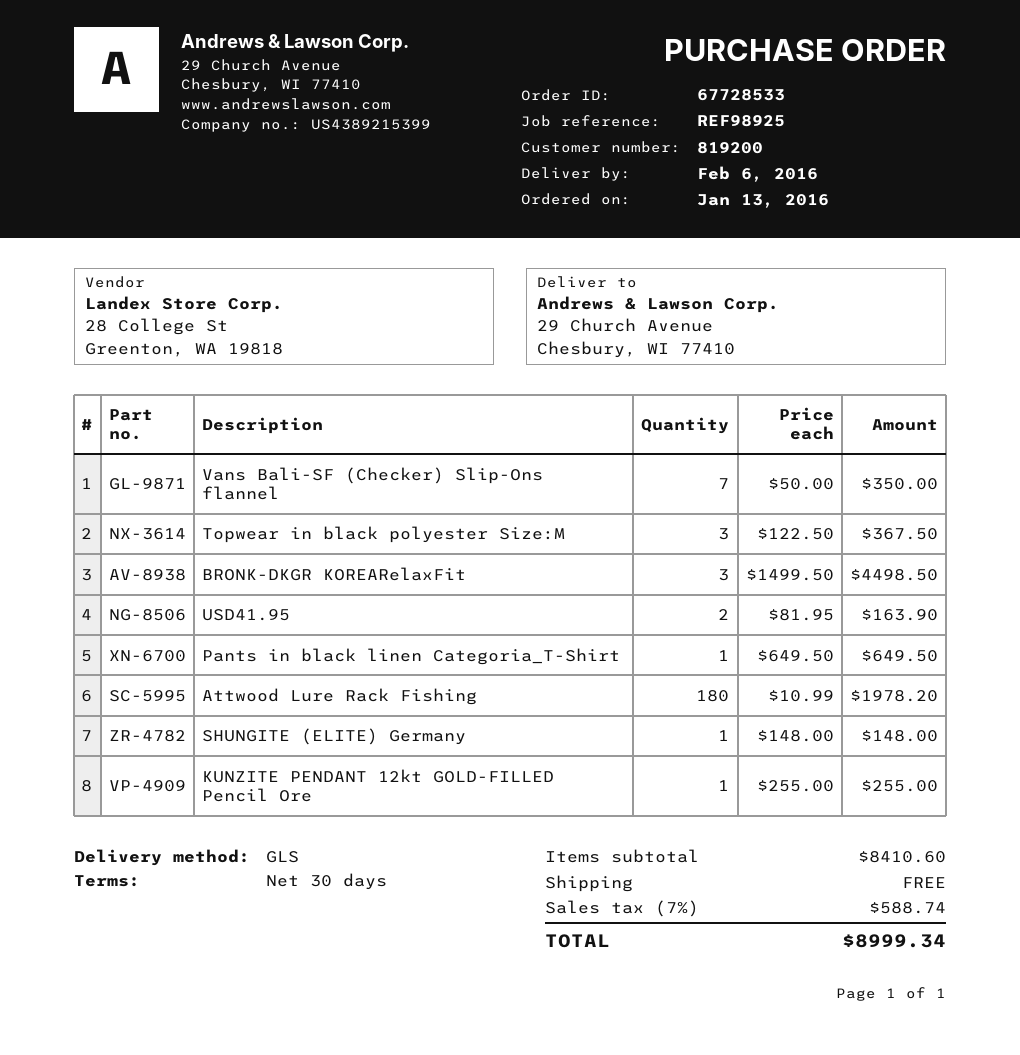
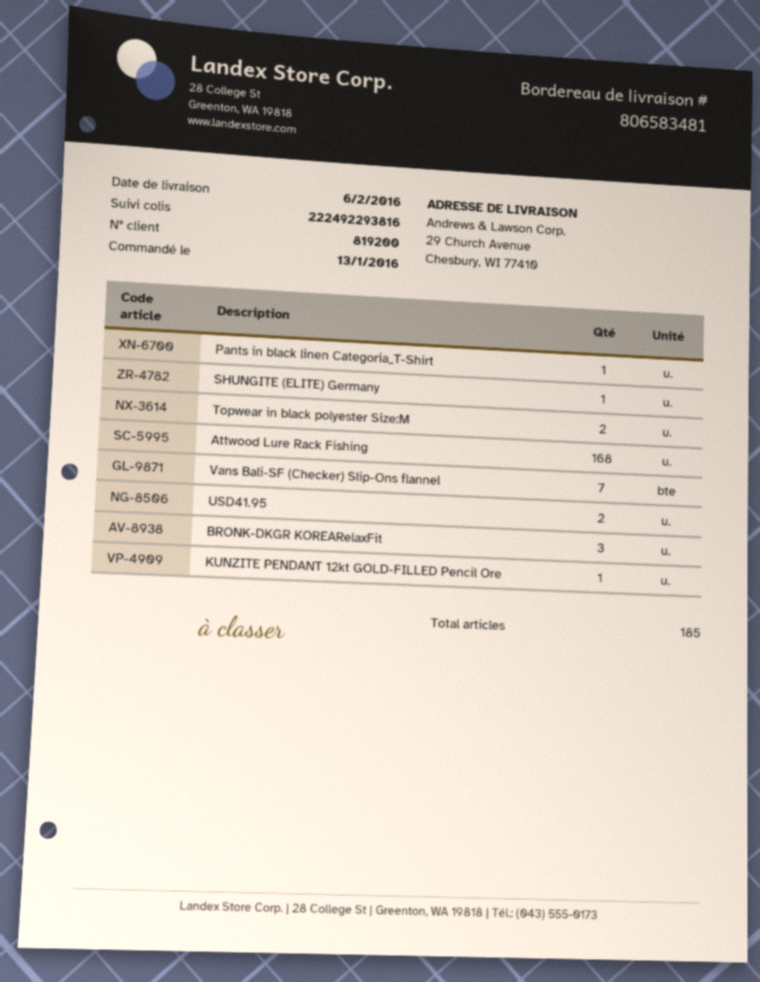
Topwear in black polyester Size:M: 3 -> 2
Attwood Lure Rack Fishing: 180 -> 168

